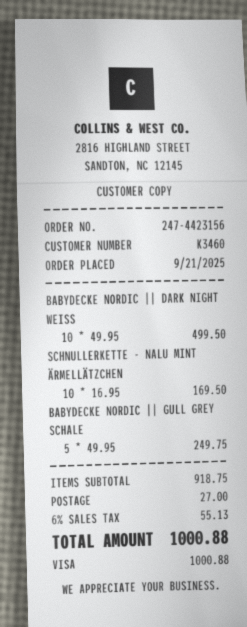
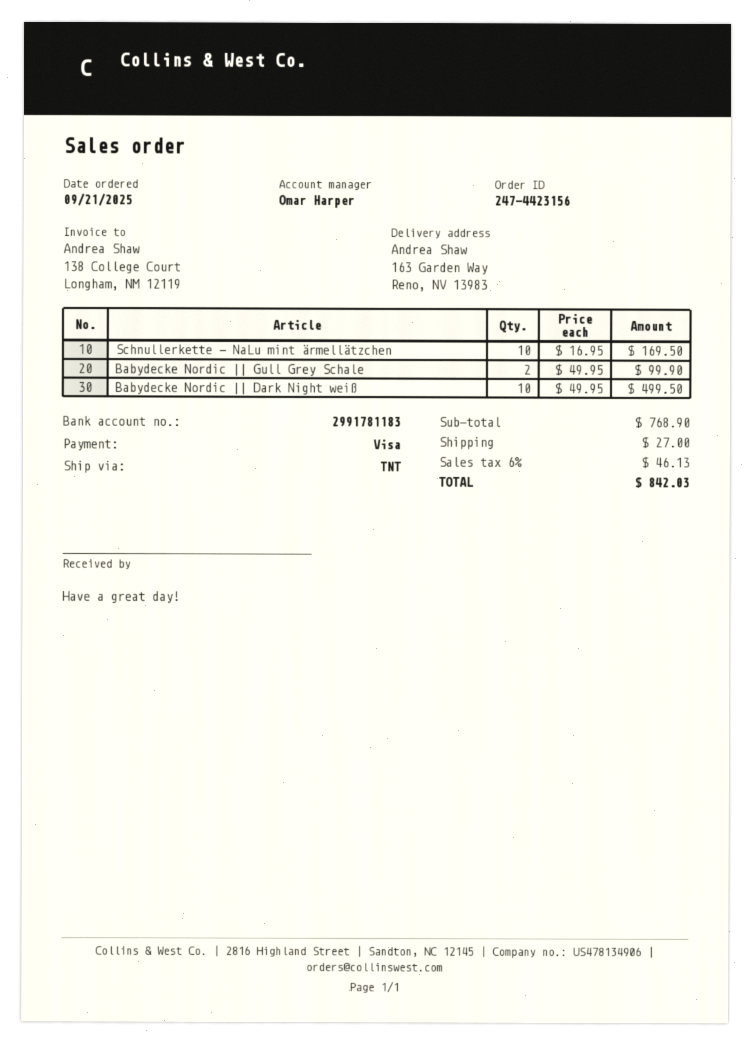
BABYDECKE NORDIC || GULL GREY SCHALE: 5 x 49.95 = 249.75 -> 2 x 49.95 = 99.90
subtotal: 918.75 -> 768.90
tax: 6% = 55.13 -> 6% = 46.13
total: 1000.88 -> 842.03

